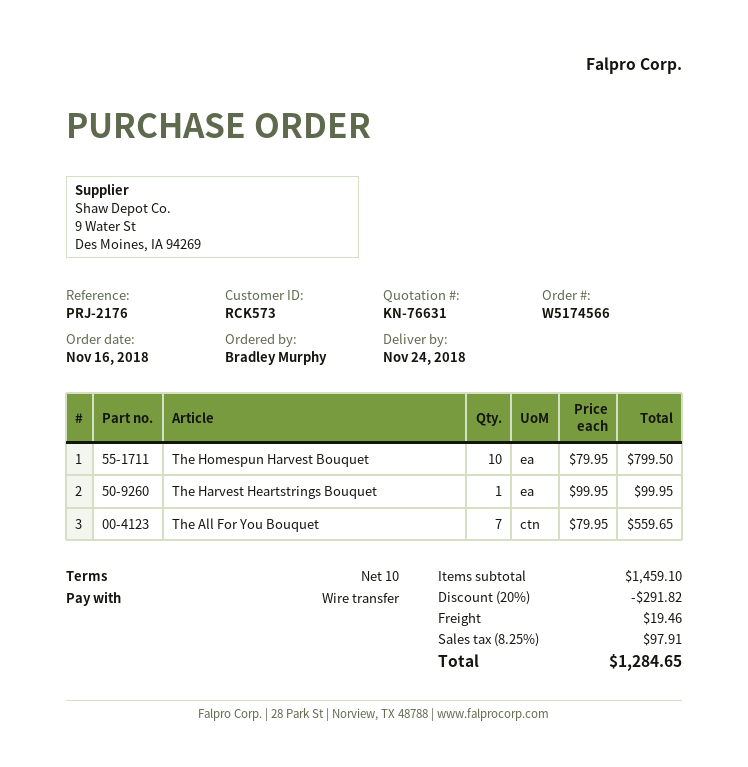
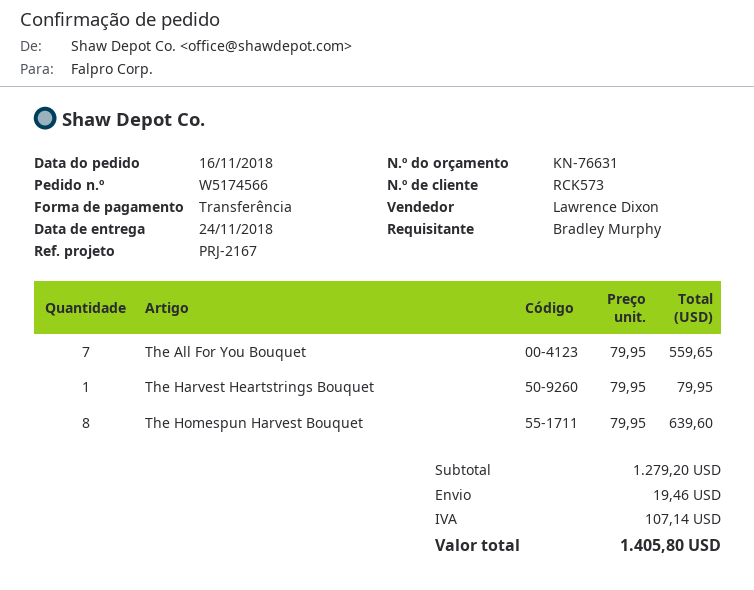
reference: PRJ-2176 -> PRJ-2167
The Homespun Harvest Bouquet: 10 x 79.95 = 799.50 -> 8 x 79.95 = 639.60
The Harvest Heartstrings Bouquet: 1 x 99.95 = 99.95 -> 1 x 79.95 = 79.95
subtotal: 1459.10 -> 1279.20
discount: 20% = 291.82 -> none
tax: 97.91 -> 107.14
total: 1284.65 -> 1405.80

